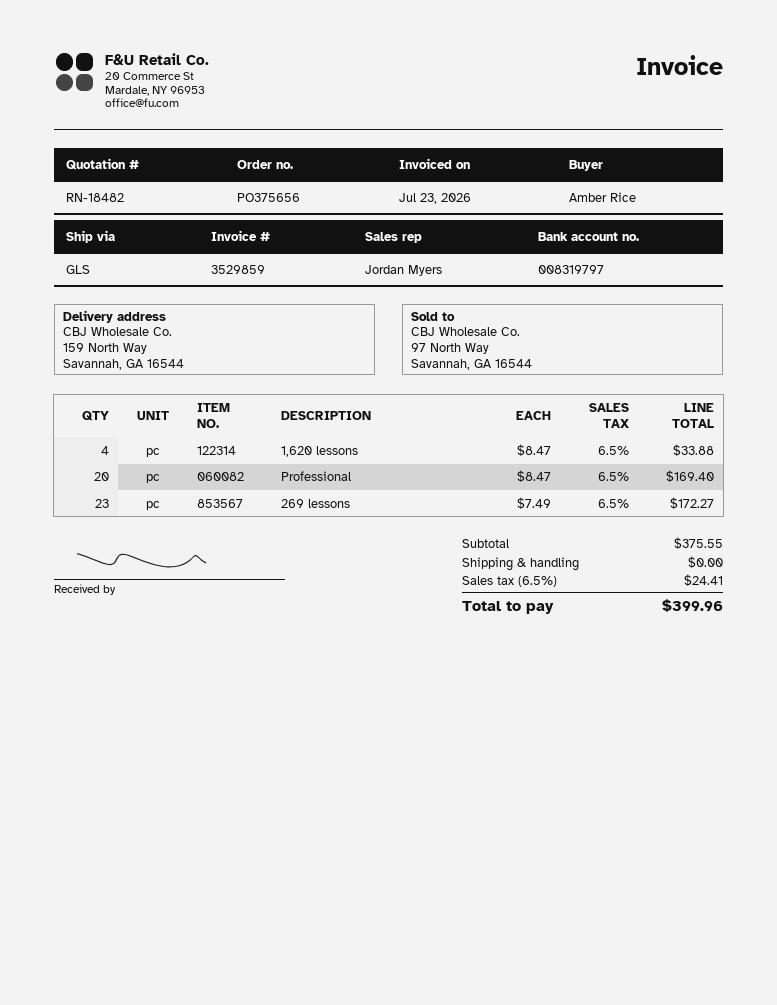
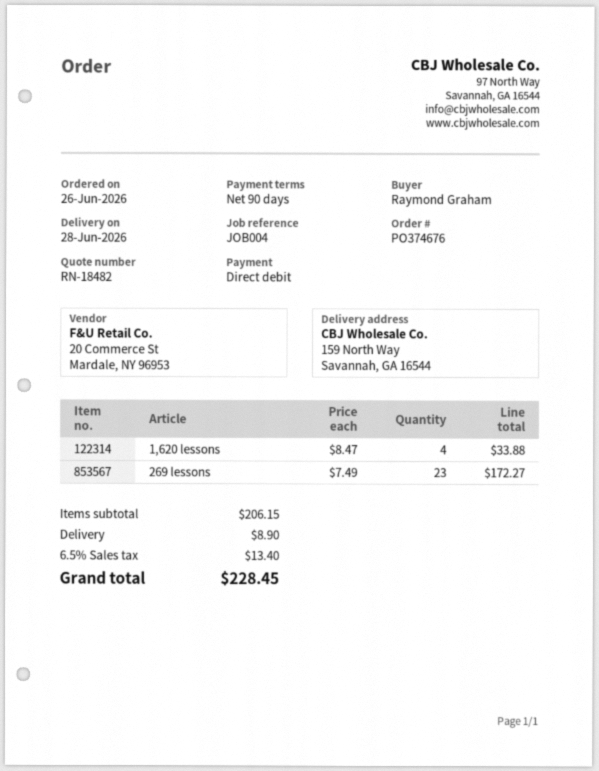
order number: PO375656 -> PO374676
ordered by: Amber Rice -> Raymond Graham
Professional: 20 x 8.47 = 169.40 -> none
subtotal: 375.55 -> 206.15
shipping: 0.00 -> 8.90
tax: 6.5% = 24.41 -> 6.5% = 13.40
total: 399.96 -> 228.45

